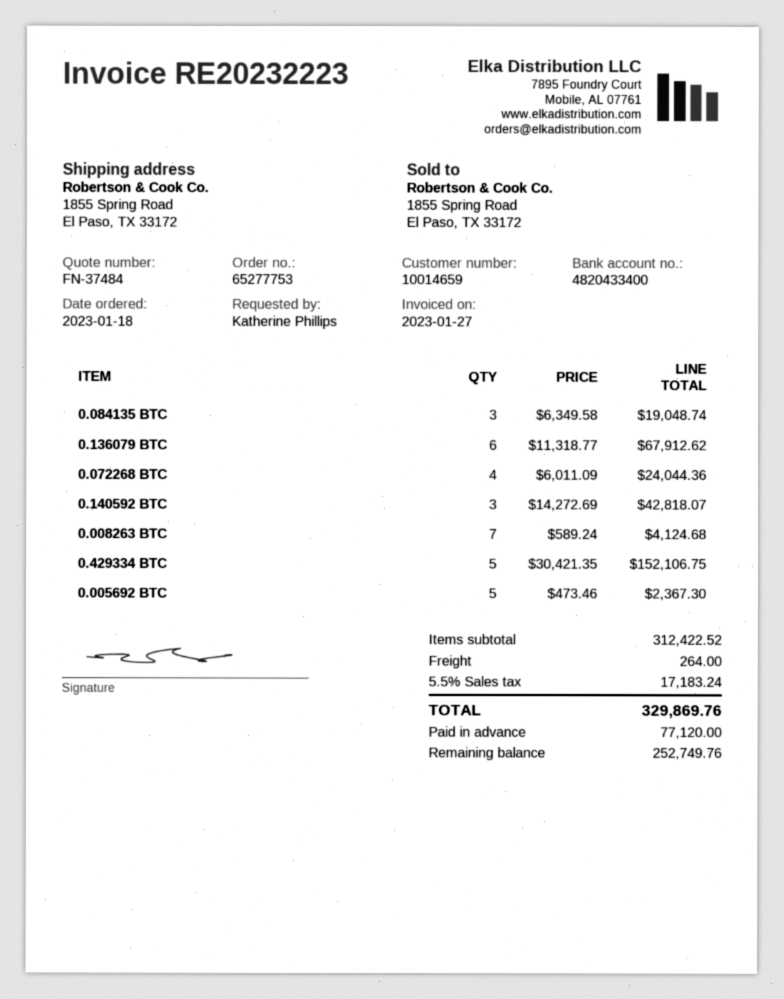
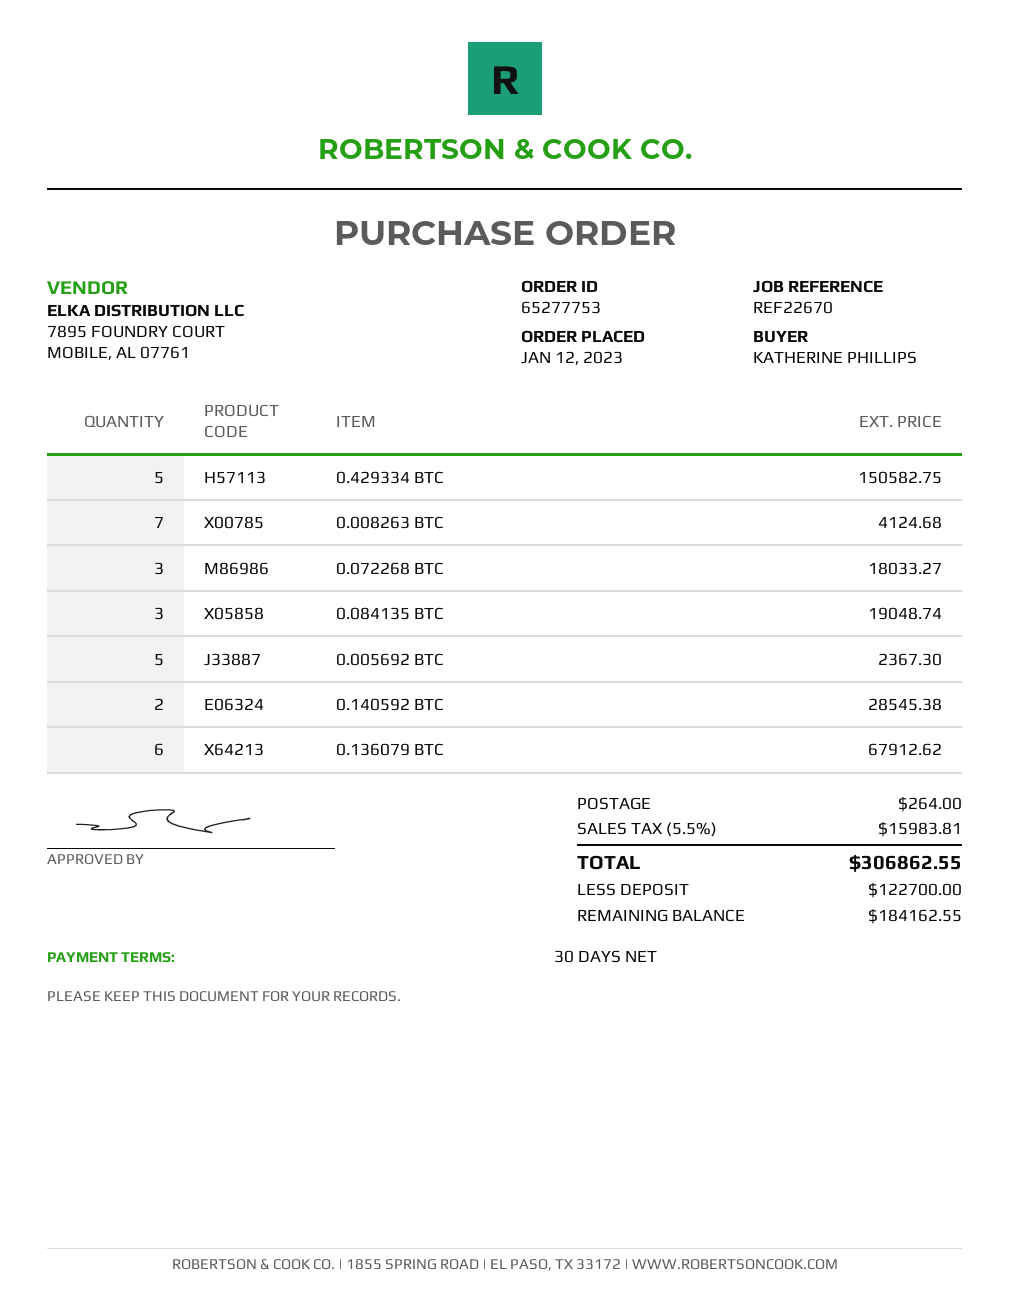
order date: 2023-01-18 -> 2023-01-12
0.072268 BTC: 4 for 24044.36 -> 3 for 18033.27
0.140592 BTC: 3 for 42818.07 -> 2 for 28545.38
0.429334 BTC: 5 for 152106.75 -> 5 for 150582.75
tax: 5.5% = 17183.24 -> 5.5% = 15983.81
total: 329869.76 -> 306862.55
deposit: 77120.00 -> 122700.00
balance: 252749.76 -> 184162.55

